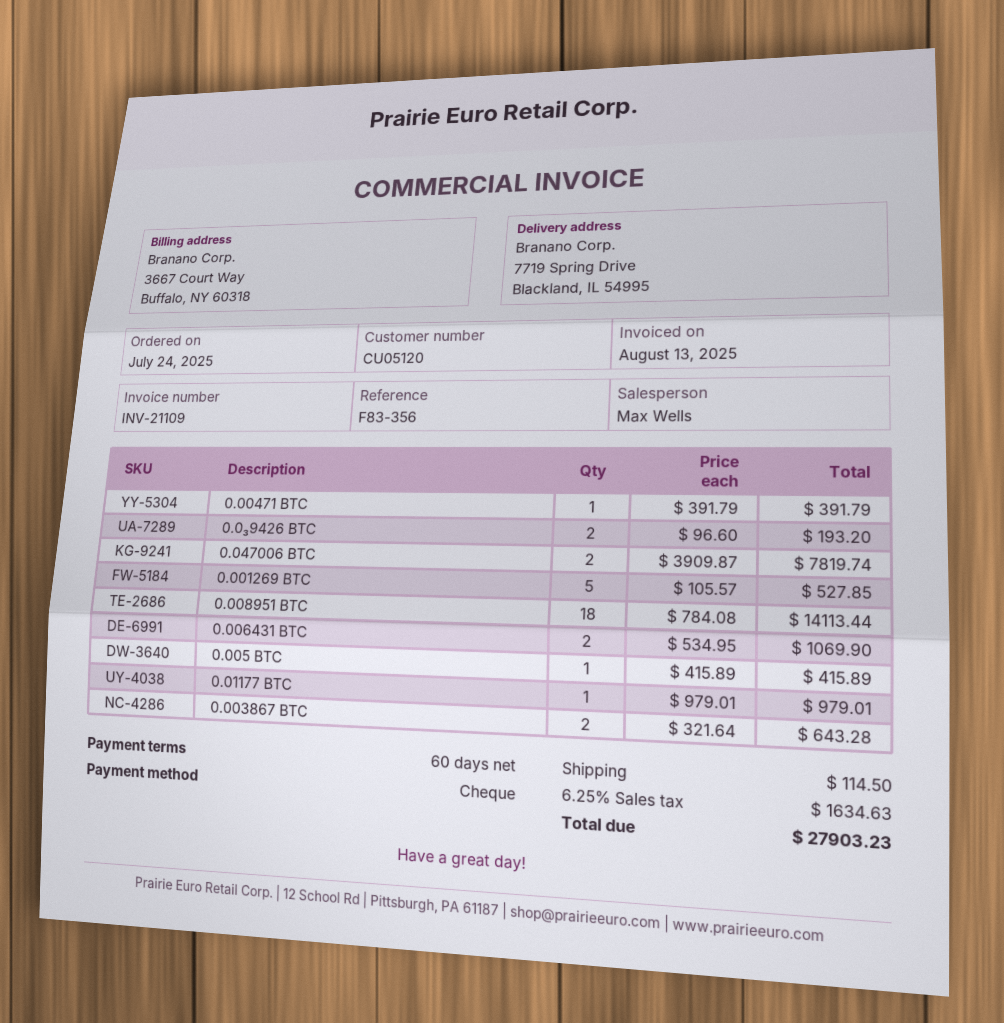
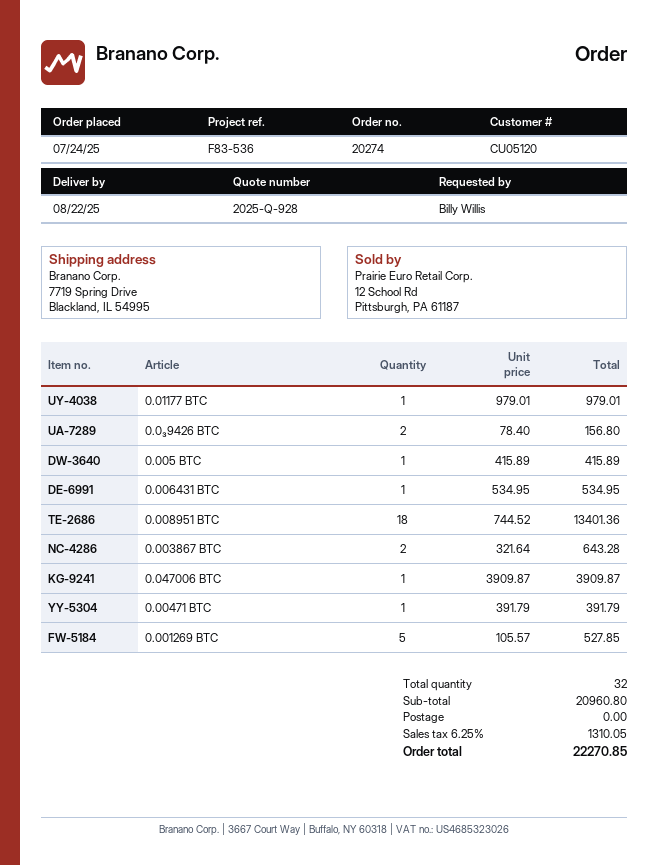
reference: F83-356 -> F83-536
0.0₃9426 BTC: 2 x 96.60 = 193.20 -> 2 x 78.40 = 156.80
0.047006 BTC: 2 x 3909.87 = 7819.74 -> 1 x 3909.87 = 3909.87
0.008951 BTC: 18 x 784.08 = 14113.44 -> 18 x 744.52 = 13401.36
0.006431 BTC: 2 x 534.95 = 1069.90 -> 1 x 534.95 = 534.95
shipping: 114.50 -> 0.00
tax: 6.25% = 1634.63 -> 6.25% = 1310.05
total: 27903.23 -> 22270.85

